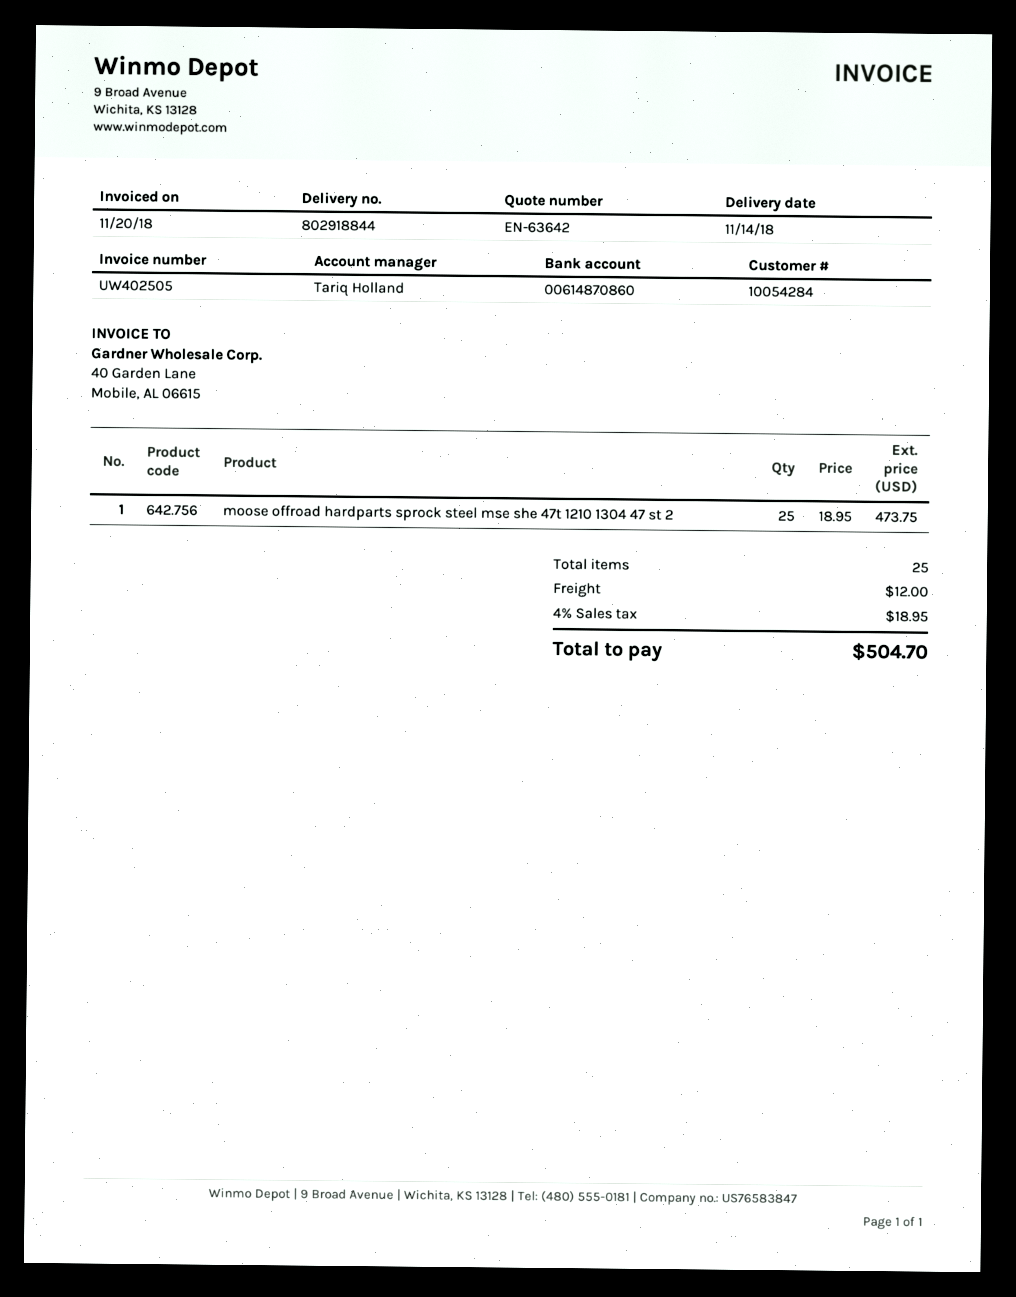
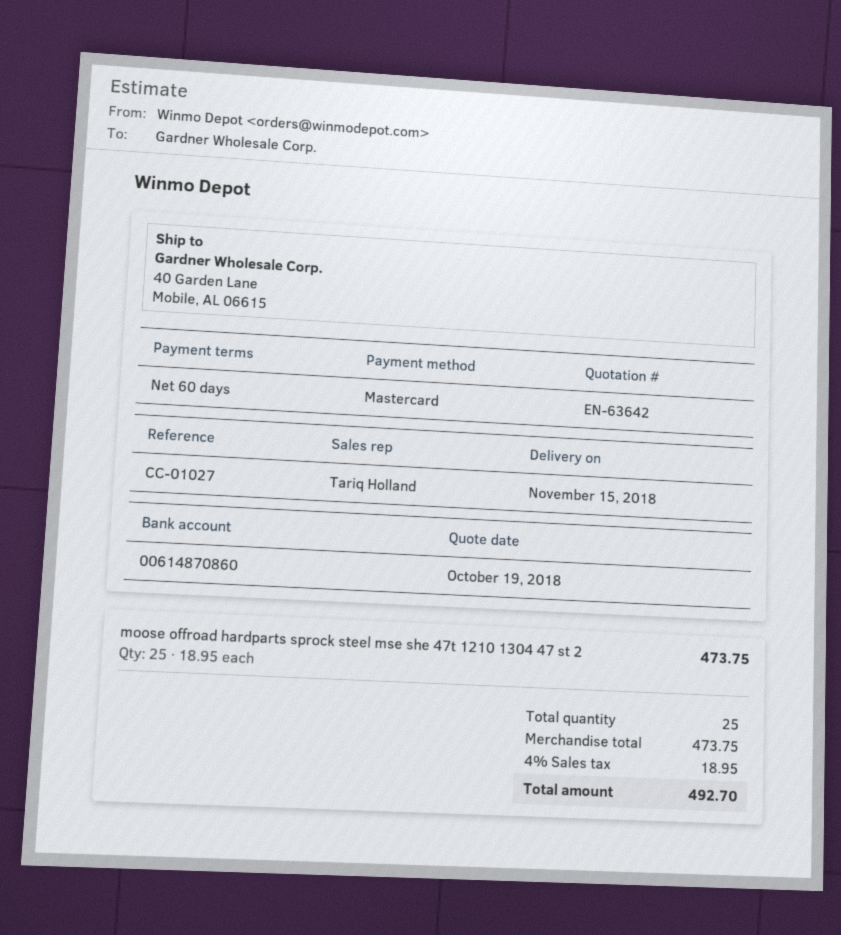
delivery date: 2018-11-14 -> 2018-11-15
shipping: 12.00 -> none
total: 504.70 -> 492.70

